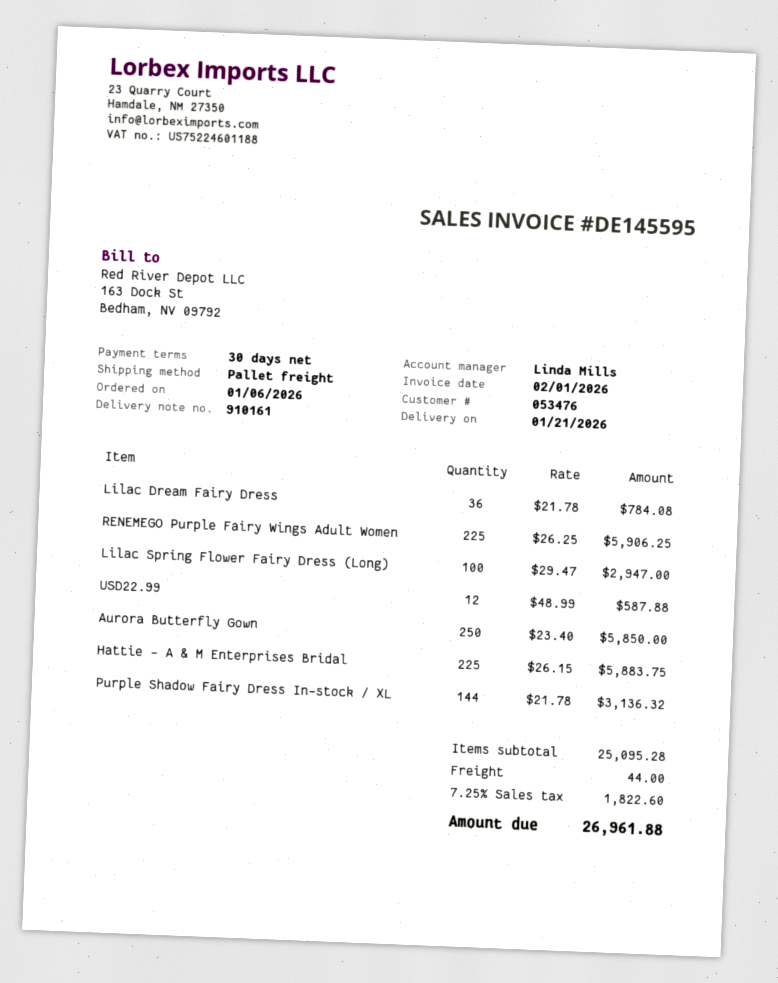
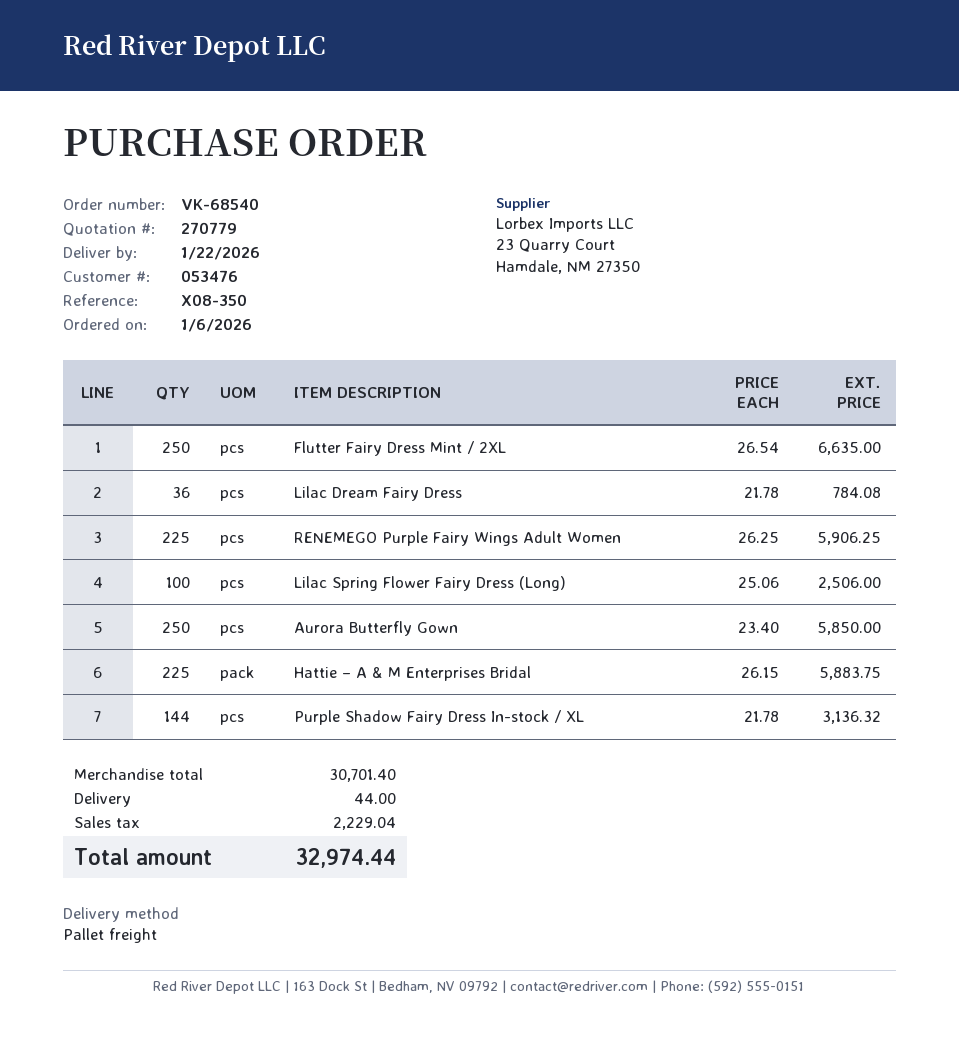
delivery date: 2026-01-21 -> 2026-01-22
Lilac Spring Flower Fairy Dress (Long): 100 x 29.47 = 2947.00 -> 100 x 25.06 = 2506.00
USD22.99: 12 x 48.99 = 587.88 -> none
Flutter Fairy Dress Mint / 2XL: none -> 250 x 26.54 = 6635.00
subtotal: 25095.28 -> 30701.40
tax: 1822.60 -> 2229.04
total: 26961.88 -> 32974.44

